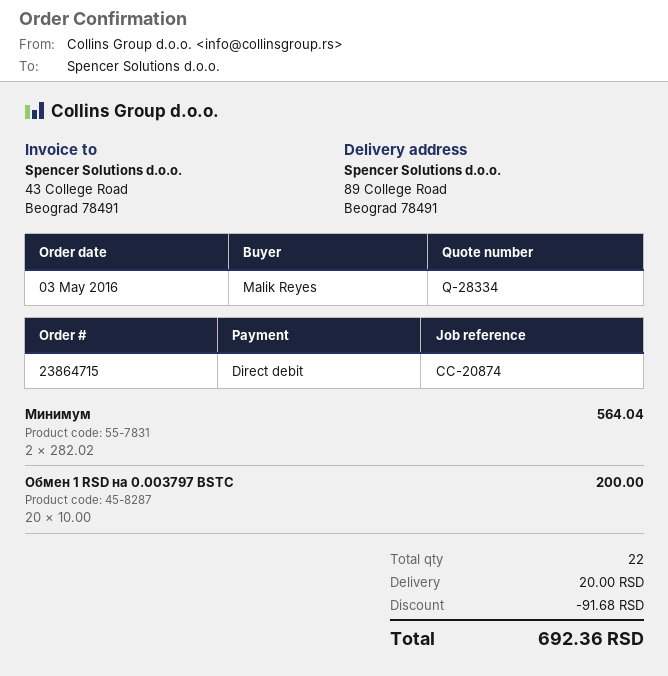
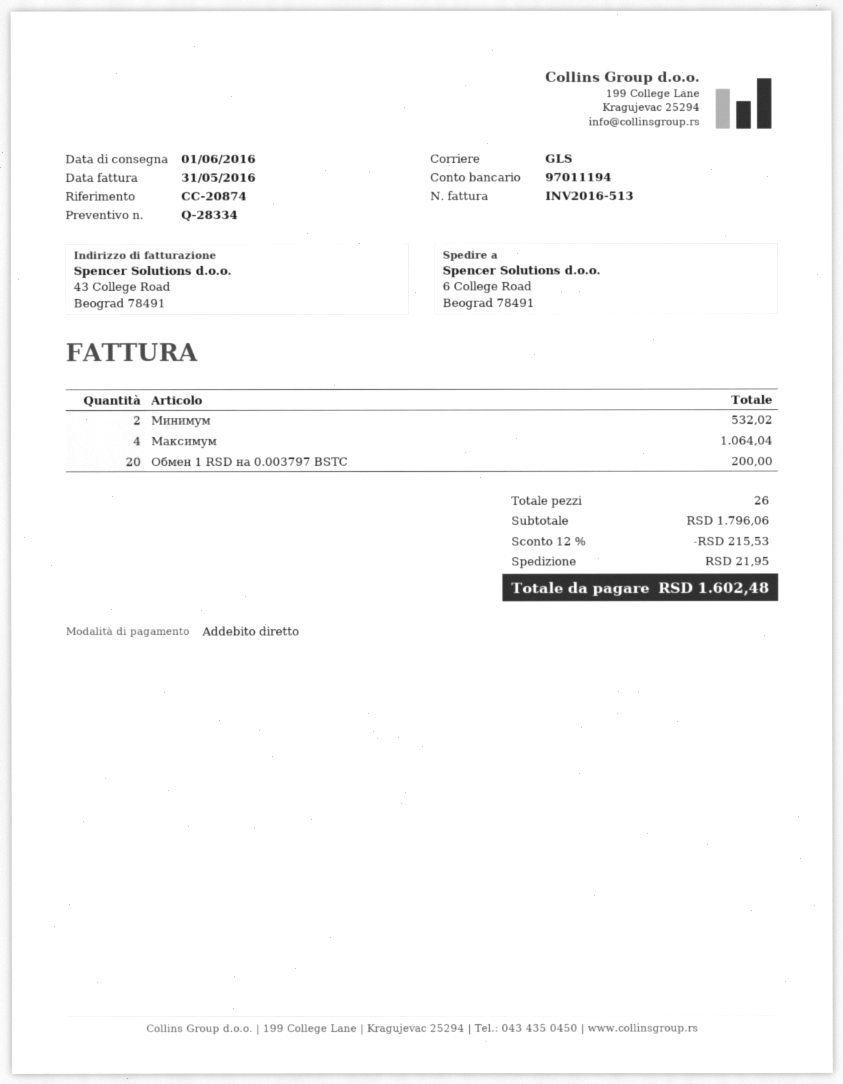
ship to: 89 College Road, Beograd 78491 -> 6 College Road, Beograd 78491
Минимум: 2 for 564.04 -> 2 for 532.02
Максимум: none -> 4 for 1064.04
total quantity: 22 -> 26
discount: 91.68 -> 215.53
shipping: 20.00 -> 21.95
total: 692.36 -> 1602.48

